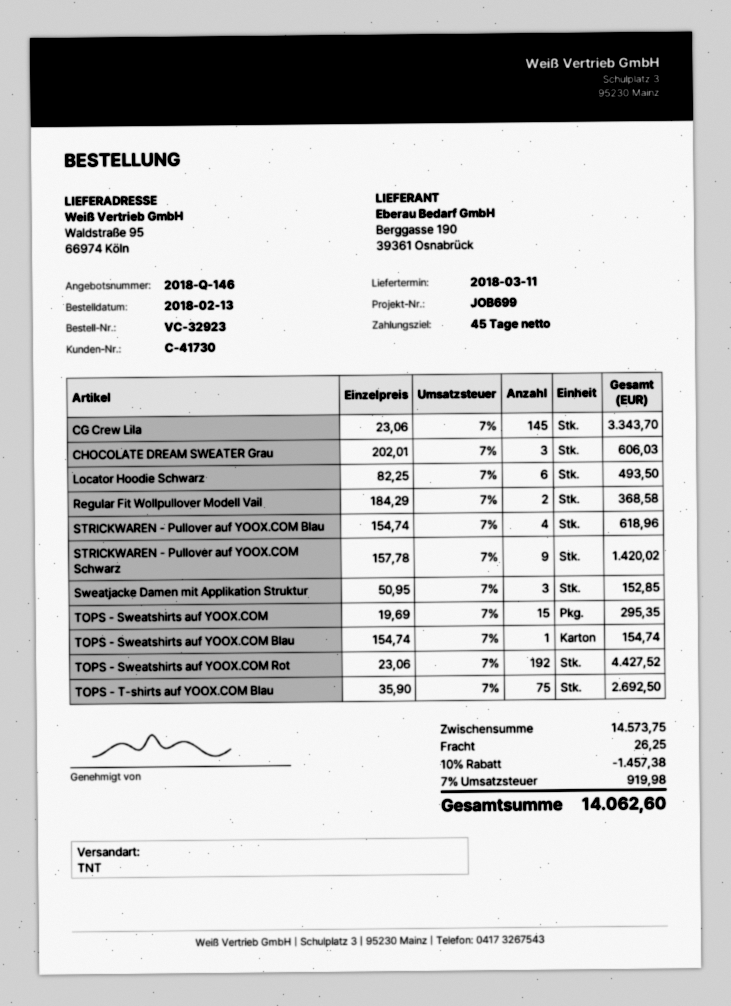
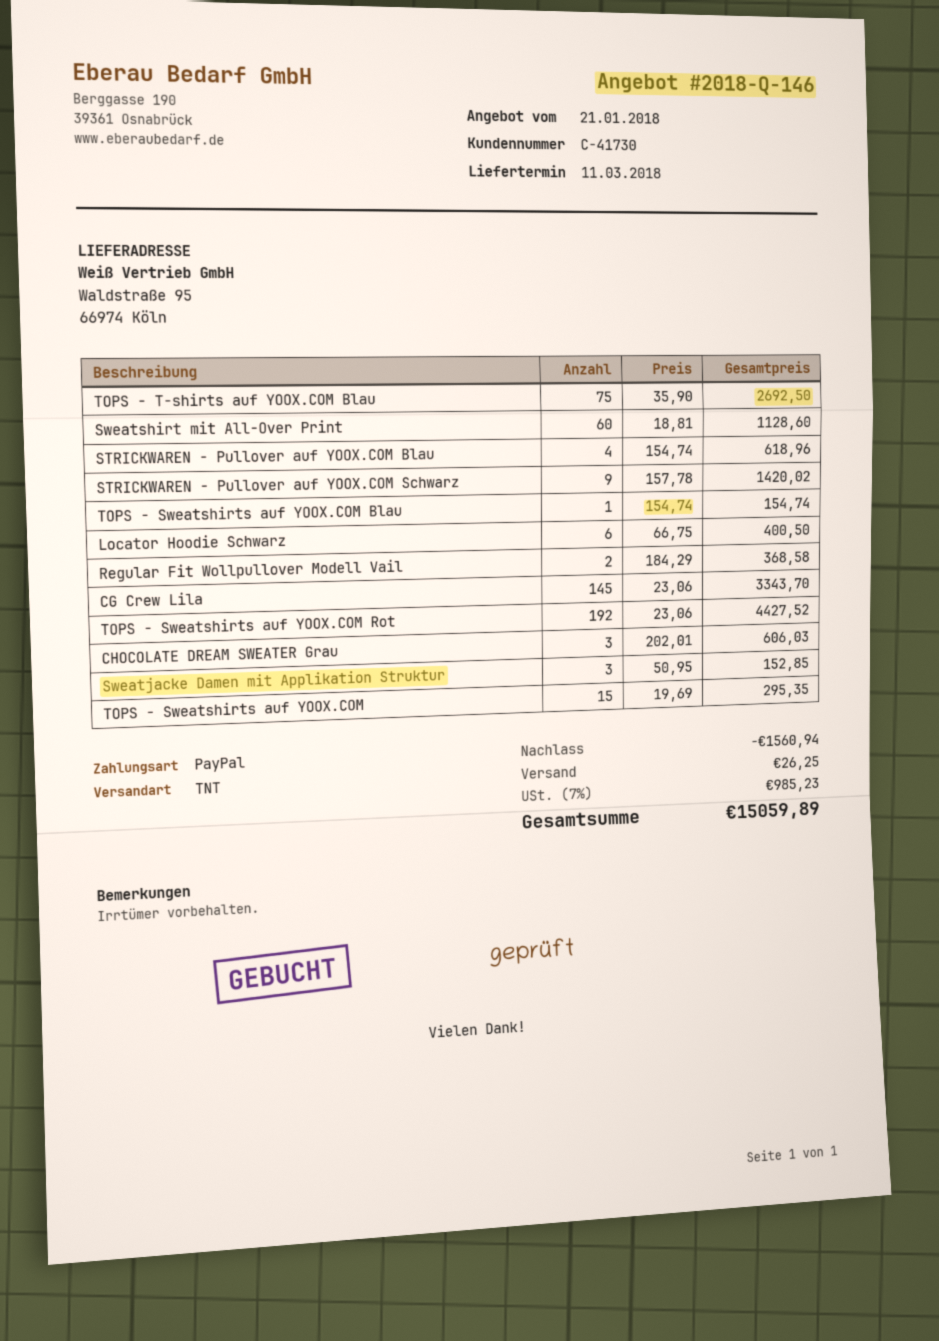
Locator Hoodie Schwarz: 6 x 82.25 = 493.50 -> 6 x 66.75 = 400.50
Sweatshirt mit All-Over Print: none -> 60 x 18.81 = 1128.60
discount: 1457.38 -> 1560.94
tax: 7% = 919.98 -> 7% = 985.23
total: 14062.60 -> 15059.89

